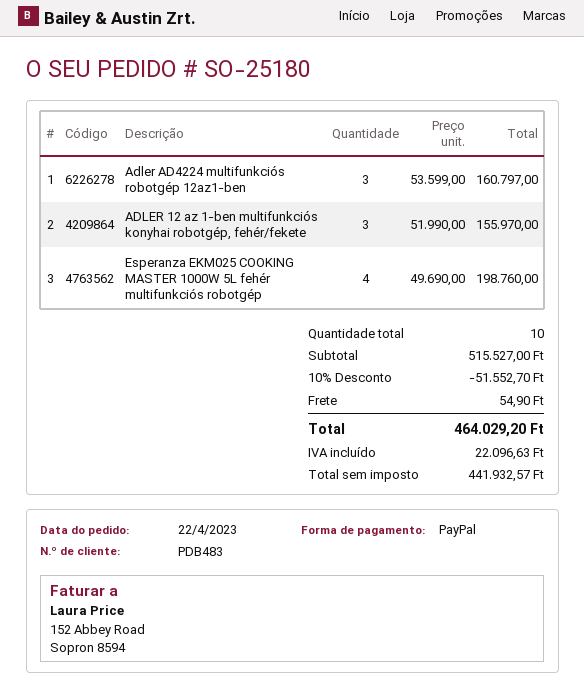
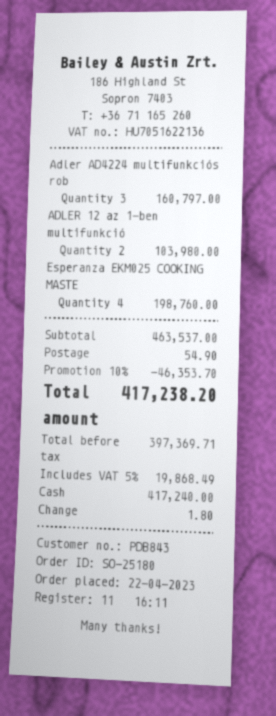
customer number: PDB483 -> PDB843
payment method: PayPal -> cash
ADLER 12 az 1-ben multifunkciós konyhai robotgép, fehér/fekete: 3 for 155970.00 -> 2 for 103980.00
subtotal: 515527.00 -> 463537.00
discount: 10% = 51552.70 -> 10% = 46353.70
net: 441932.57 -> 397369.71
tax: 22096.63 -> 19868.49
total: 464029.20 -> 417238.20

